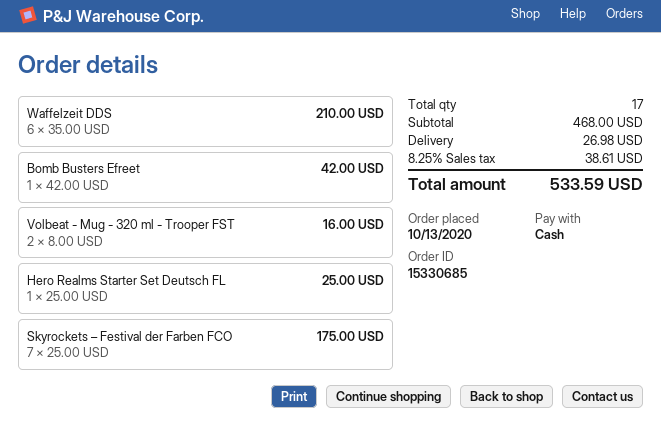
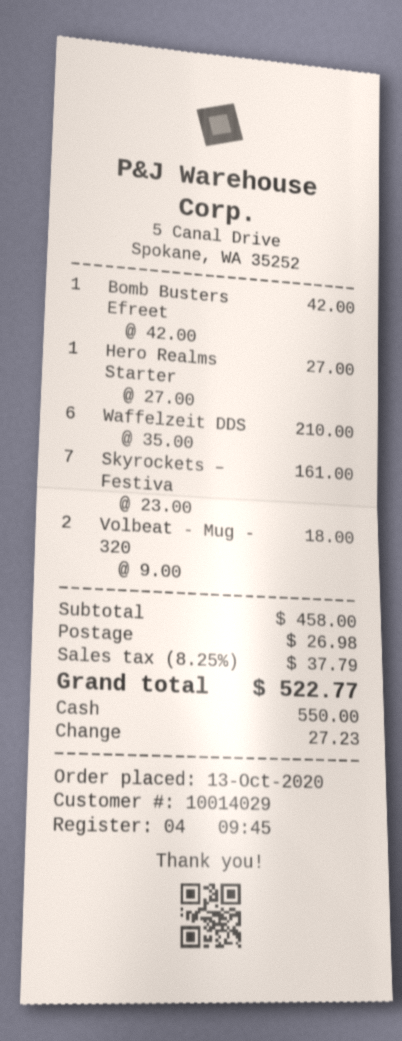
Volbeat - Mug - 320 ml - Trooper FST: 2 x 8.00 = 16.00 -> 2 x 9.00 = 18.00
Hero Realms Starter Set Deutsch FL: 1 x 25.00 = 25.00 -> 1 x 27.00 = 27.00
Skyrockets – Festival der Farben FCO: 7 x 25.00 = 175.00 -> 7 x 23.00 = 161.00
subtotal: 468.00 -> 458.00
tax: 8.25% = 38.61 -> 8.25% = 37.79
total: 533.59 -> 522.77

